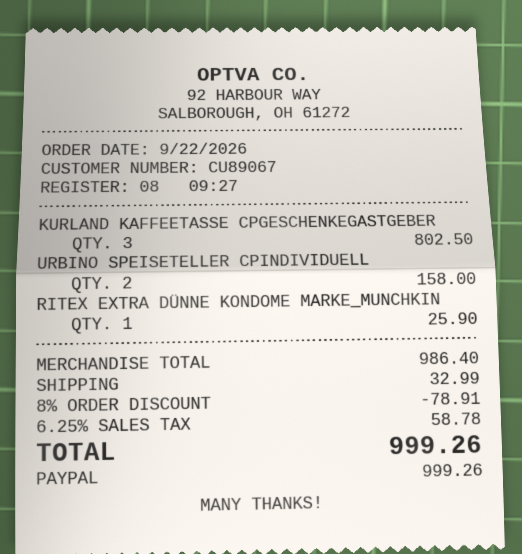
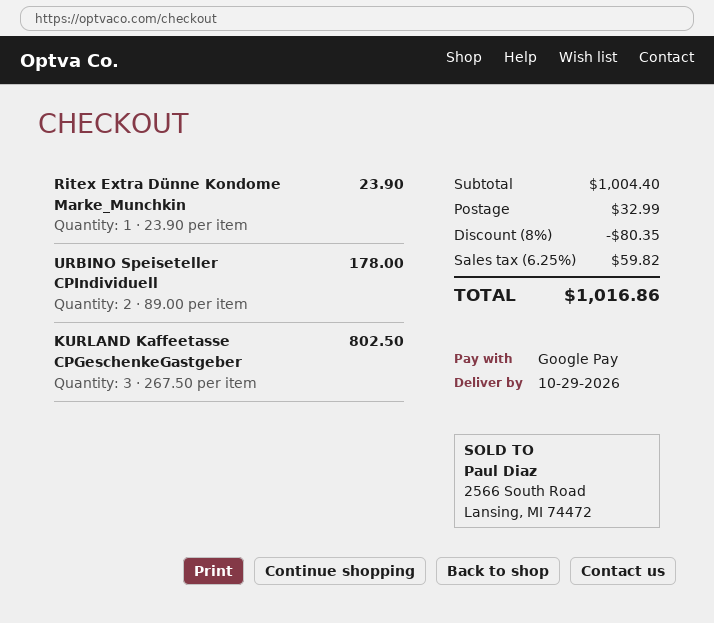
payment method: PayPal -> Google Pay
URBINO SPEISETELLER CPINDIVIDUELL: 2 for 158.00 -> 2 for 178.00
RITEX EXTRA DÜNNE KONDOME MARKE_MUNCHKIN: 1 for 25.90 -> 1 for 23.90
subtotal: 986.40 -> 1004.40
discount: 8% = 78.91 -> 8% = 80.35
tax: 6.25% = 58.78 -> 6.25% = 59.82
total: 999.26 -> 1016.86

